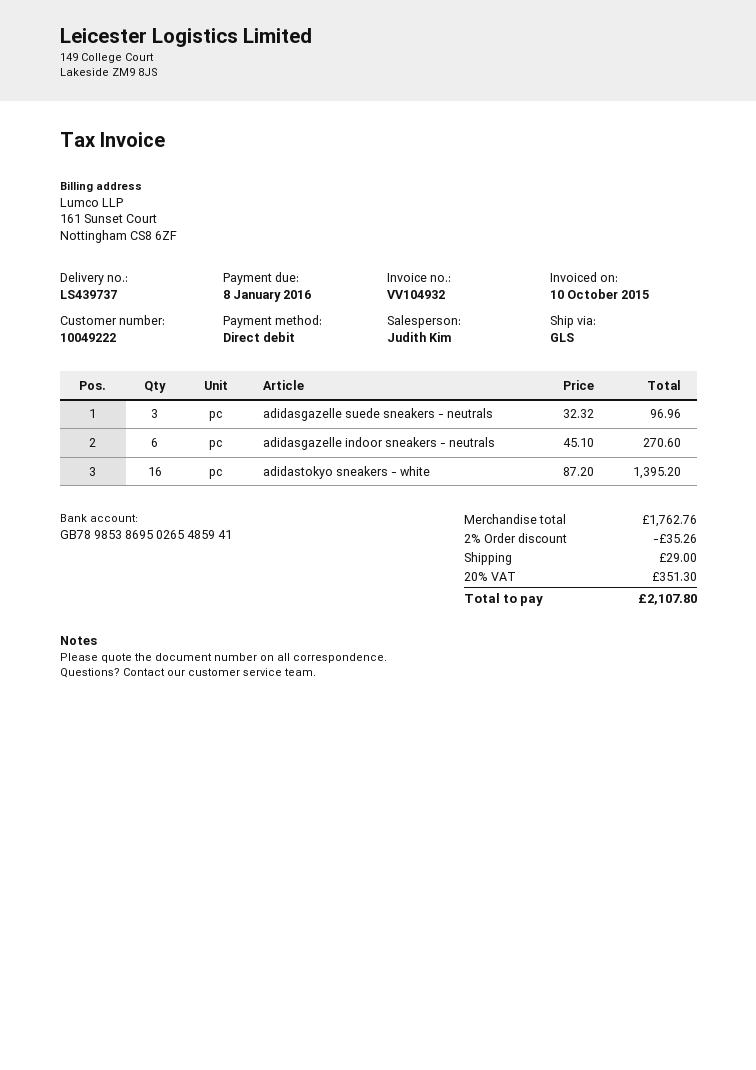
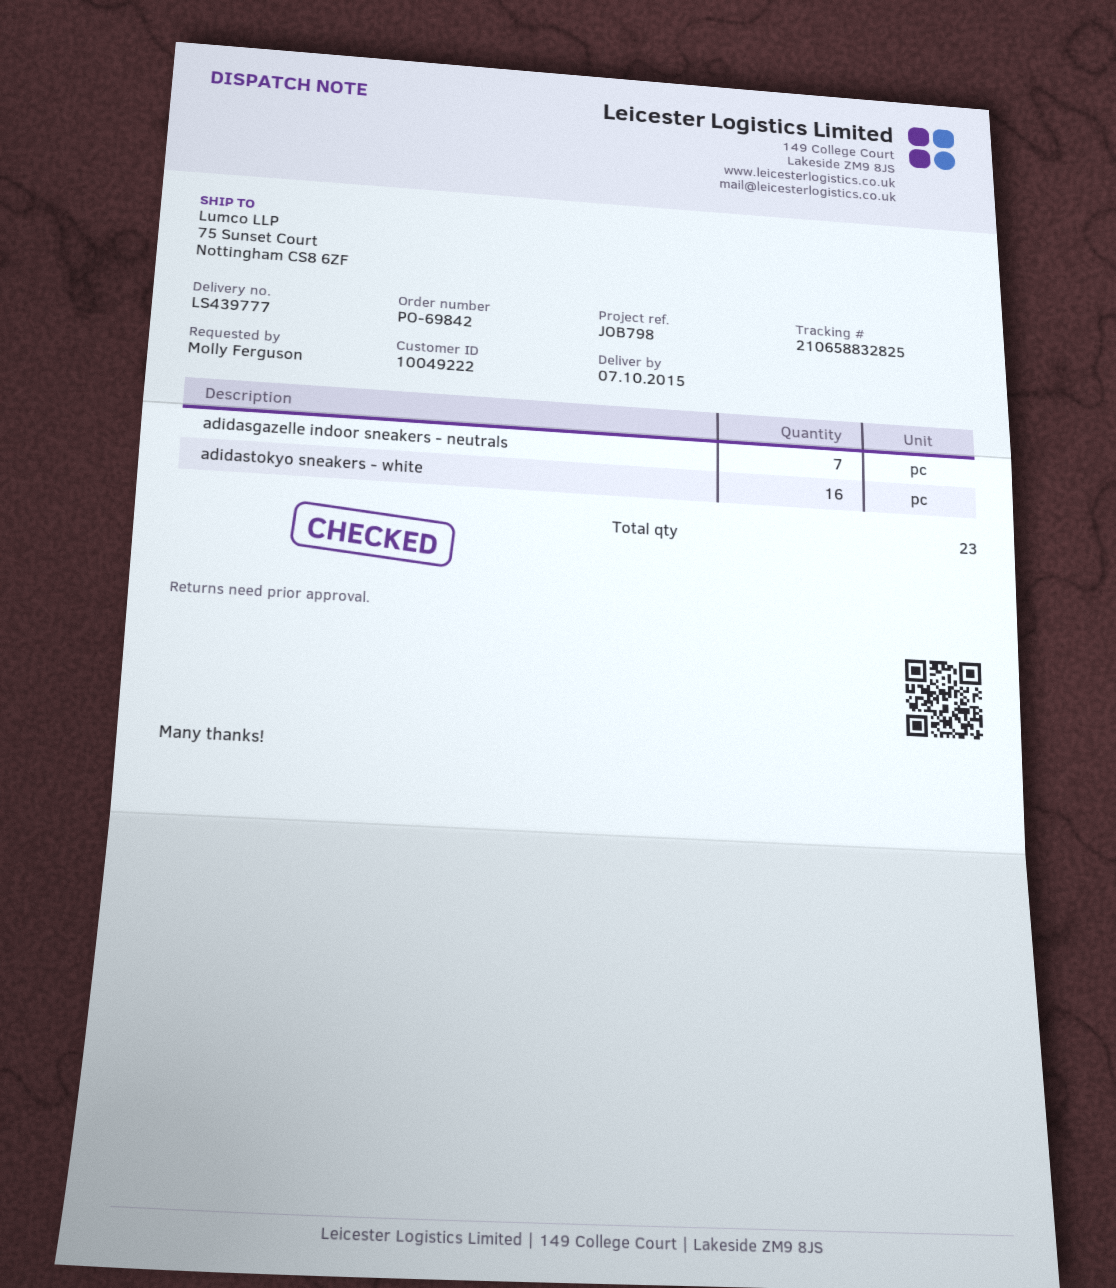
delivery note number: LS439737 -> LS439777
adidasgazelle suede sneakers - neutrals: 3 -> none
adidasgazelle indoor sneakers - neutrals: 6 -> 7

